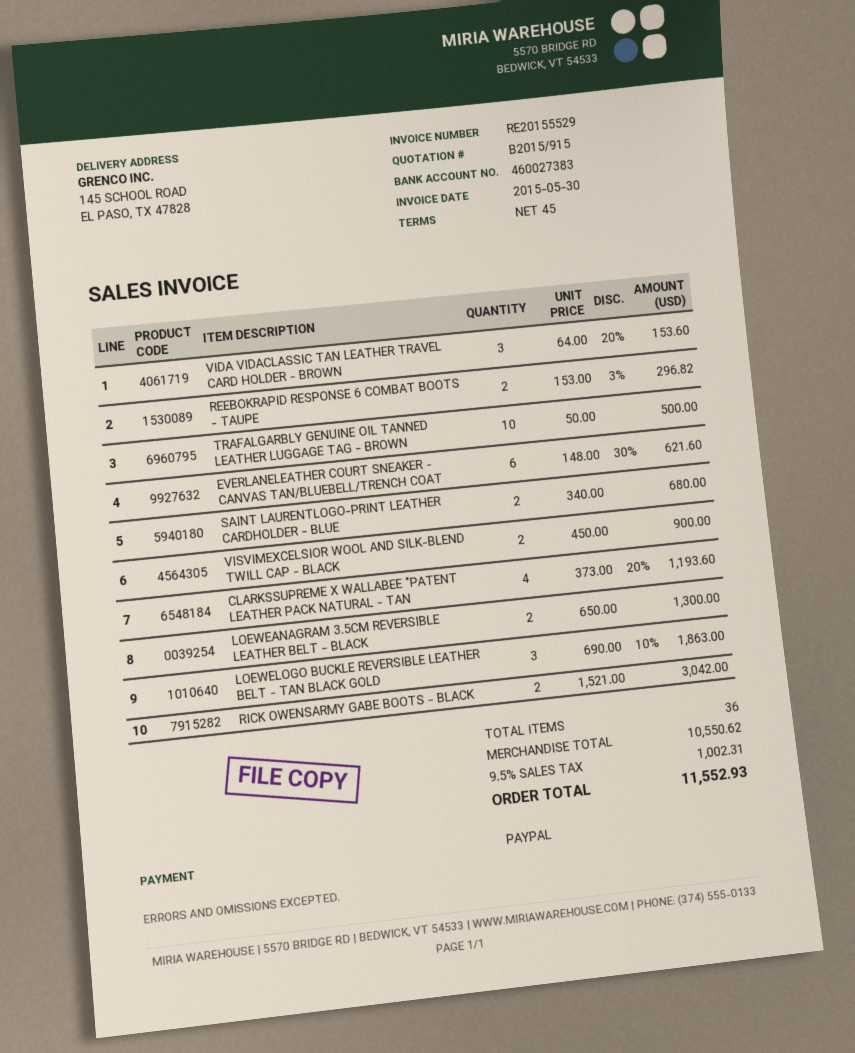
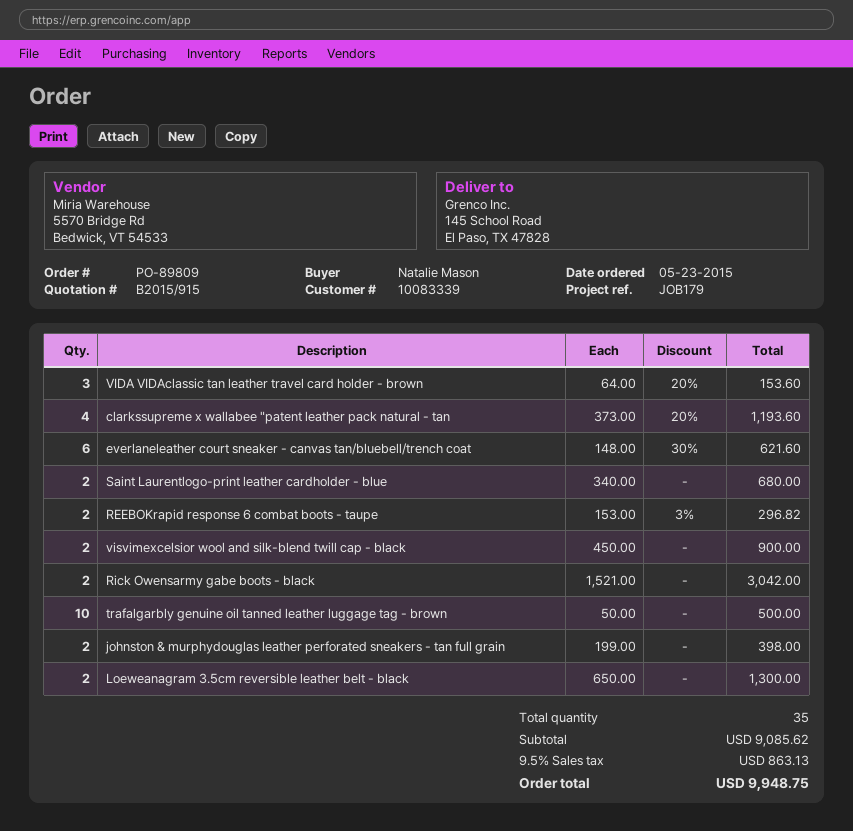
LOEWELOGO BUCKLE REVERSIBLE LEATHER BELT - TAN BLACK GOLD: 3 x 690.00 - 10% = 1863.00 -> none
johnston & murphydouglas leather perforated sneakers - tan full grain: none -> 2 x 199.00 = 398.00
total quantity: 36 -> 35
subtotal: 10550.62 -> 9085.62
tax: 9.5% = 1002.31 -> 9.5% = 863.13
total: 11552.93 -> 9948.75

